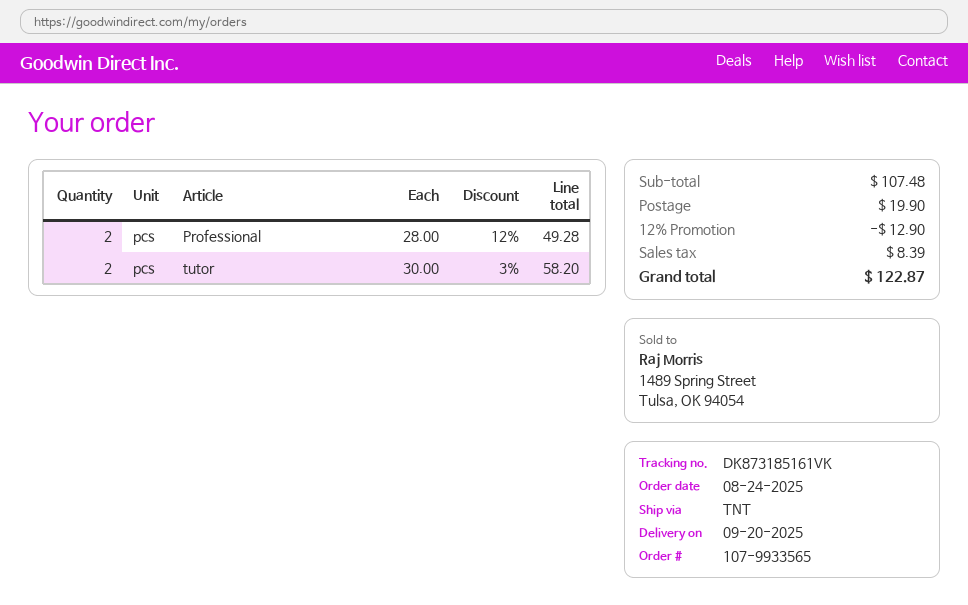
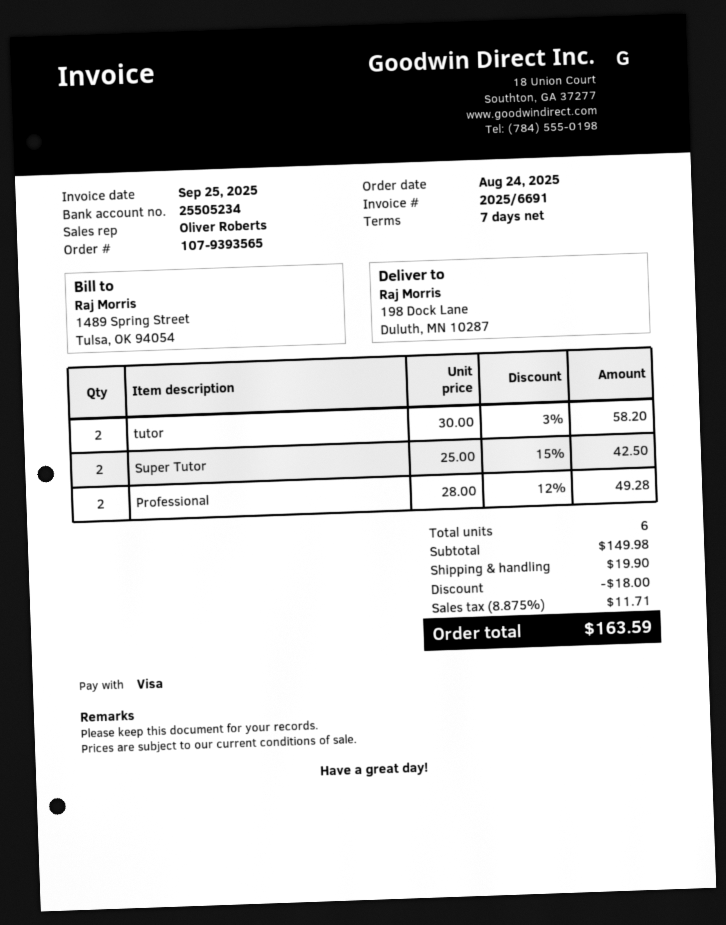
order number: 107-9933565 -> 107-9393565
Super Tutor: none -> 2 x 25.00 - 15% = 42.50
subtotal: 107.48 -> 149.98
discount: 12.90 -> 18.00
tax: 8.39 -> 11.71
total: 122.87 -> 163.59

